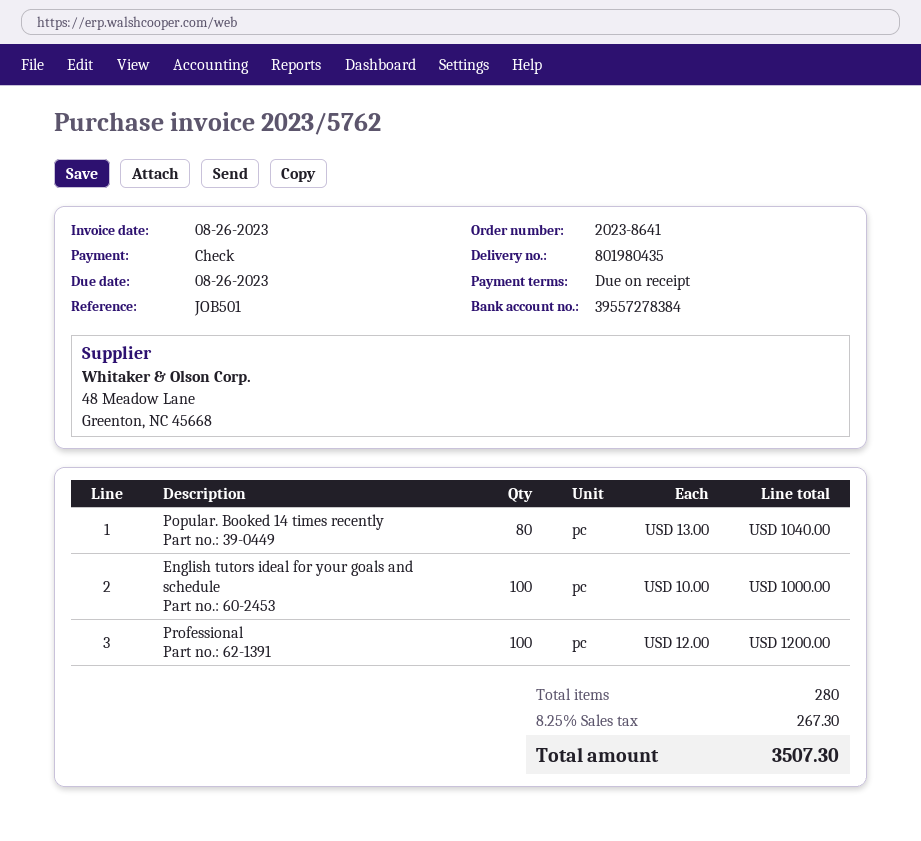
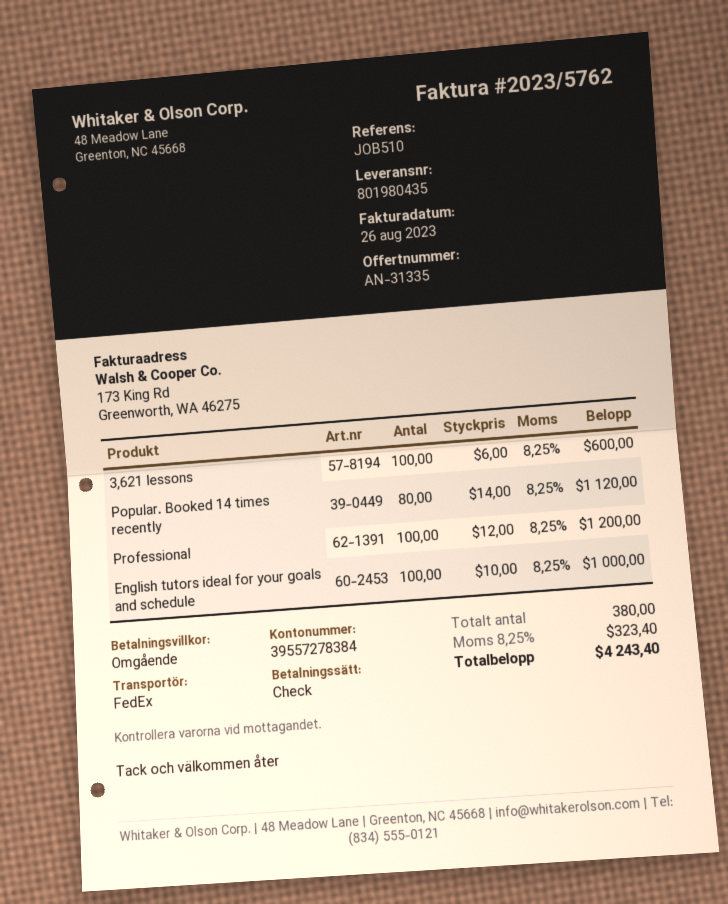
reference: JOB501 -> JOB510
Popular. Booked 14 times recently: 80 x 13.00 = 1040.00 -> 80 x 14.00 = 1120.00
3,621 lessons: none -> 100 x 6.00 = 600.00
total quantity: 280 -> 380
tax: 8.25% = 267.30 -> 8.25% = 323.40
total: 3507.30 -> 4243.40

